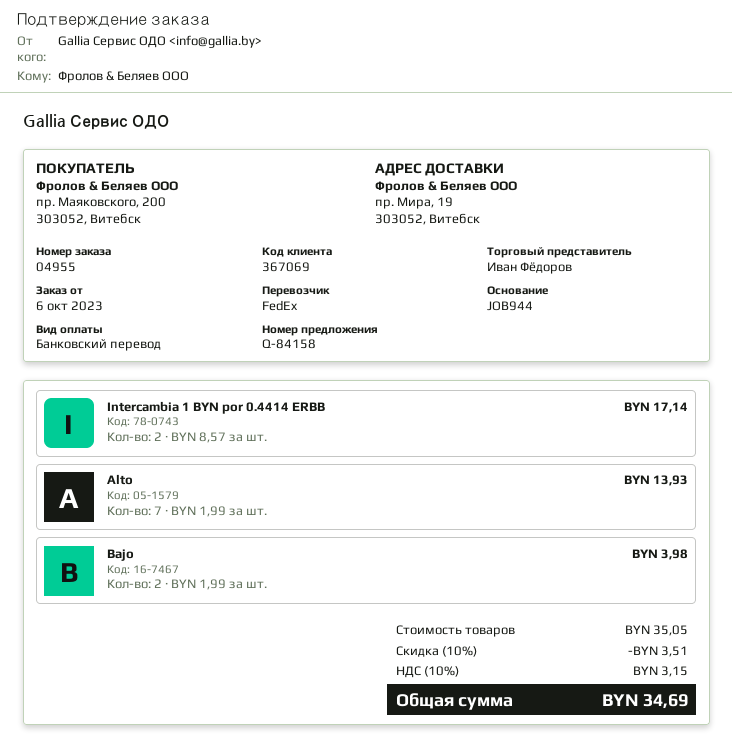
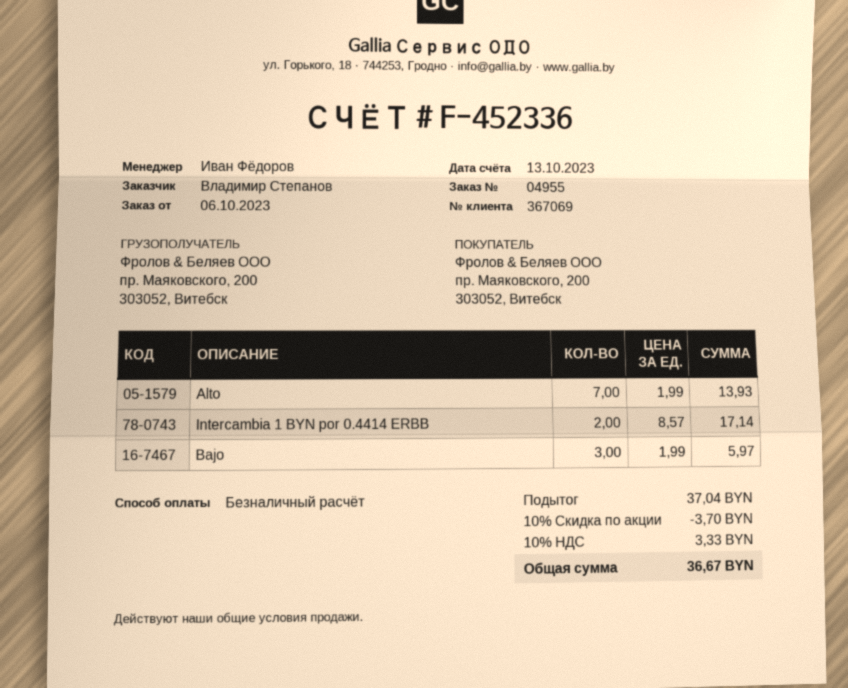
ship to: пр. Мира, 19, 303052, Витебск -> пр. Маяковского, 200, 303052, Витебск
Bajo: 2 x 1.99 = 3.98 -> 3 x 1.99 = 5.97
subtotal: 35.05 -> 37.04
discount: 10% = 3.51 -> 10% = 3.70
tax: 10% = 3.15 -> 10% = 3.33
total: 34.69 -> 36.67

